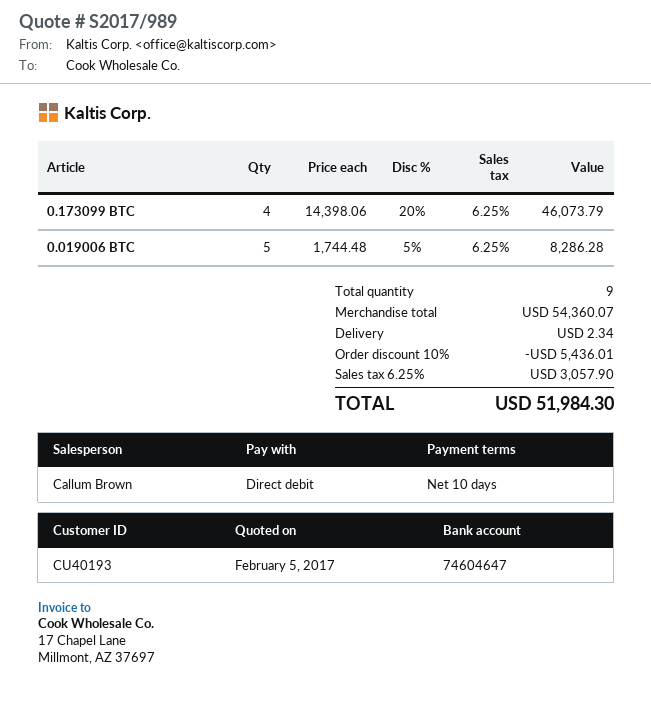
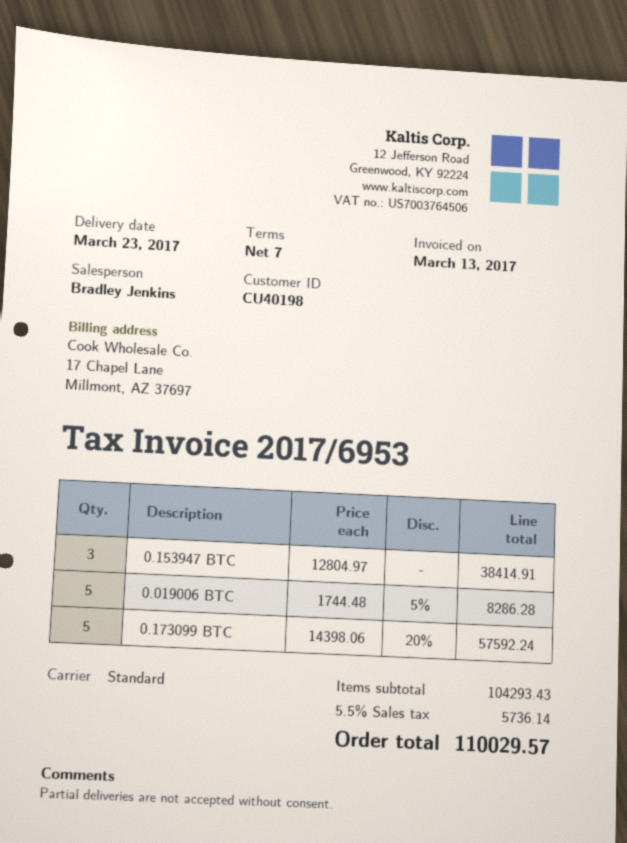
payment terms: 10 days -> 7 days
customer number: CU40193 -> CU40198
sales rep: Callum Brown -> Bradley Jenkins
0.173099 BTC: 4 x 14398.06 - 20% = 46073.79 -> 5 x 14398.06 - 20% = 57592.24
0.153947 BTC: none -> 3 x 12804.97 = 38414.91
subtotal: 54360.07 -> 104293.43
discount: 10% = 5436.01 -> none
shipping: 2.34 -> none
tax: 6.25% = 3057.90 -> 5.5% = 5736.14
total: 51984.30 -> 110029.57

